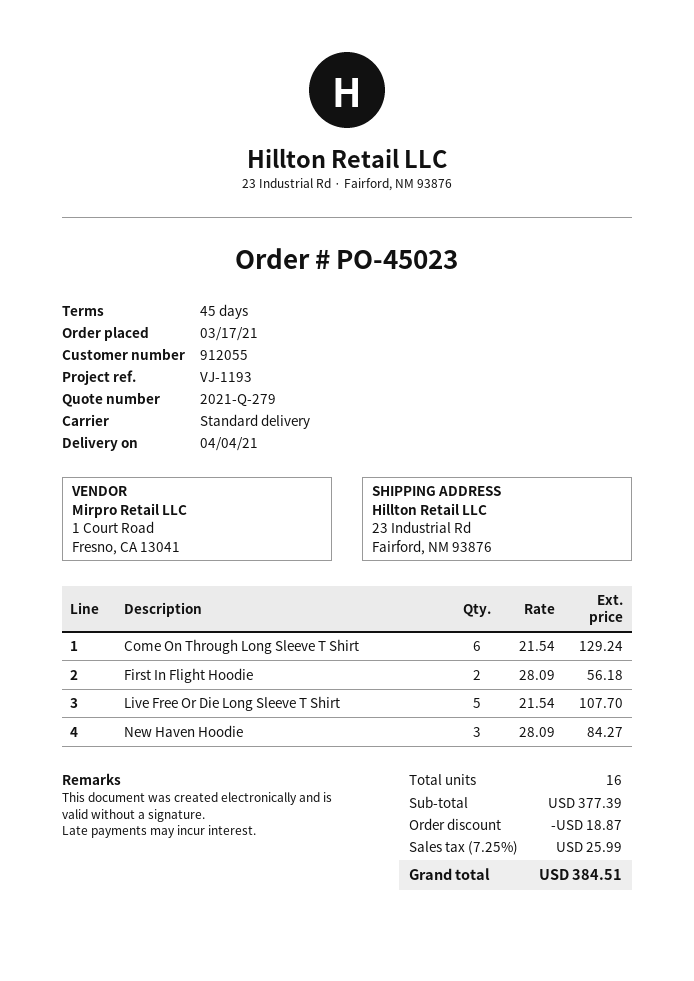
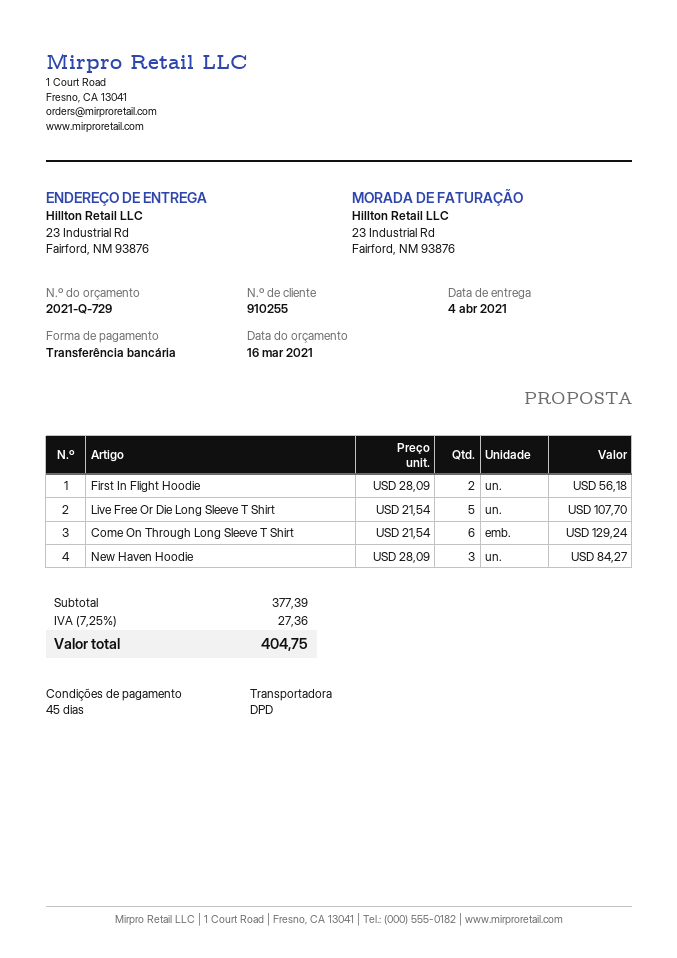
quote number: 2021-Q-279 -> 2021-Q-729
customer number: 912055 -> 910255
shipping method: standard -> DPD
discount: 18.87 -> none
tax: 7.25% = 25.99 -> 7.25% = 27.36
total: 384.51 -> 404.75

